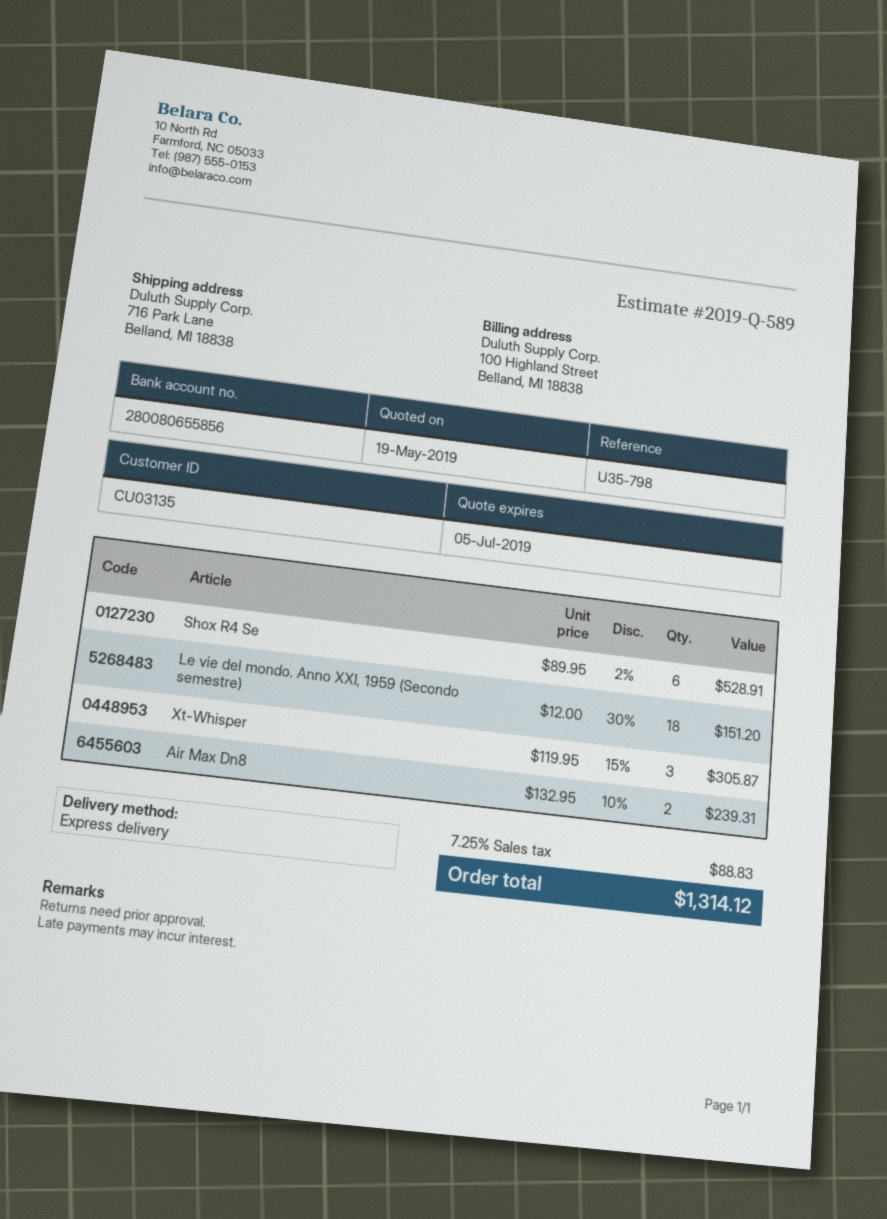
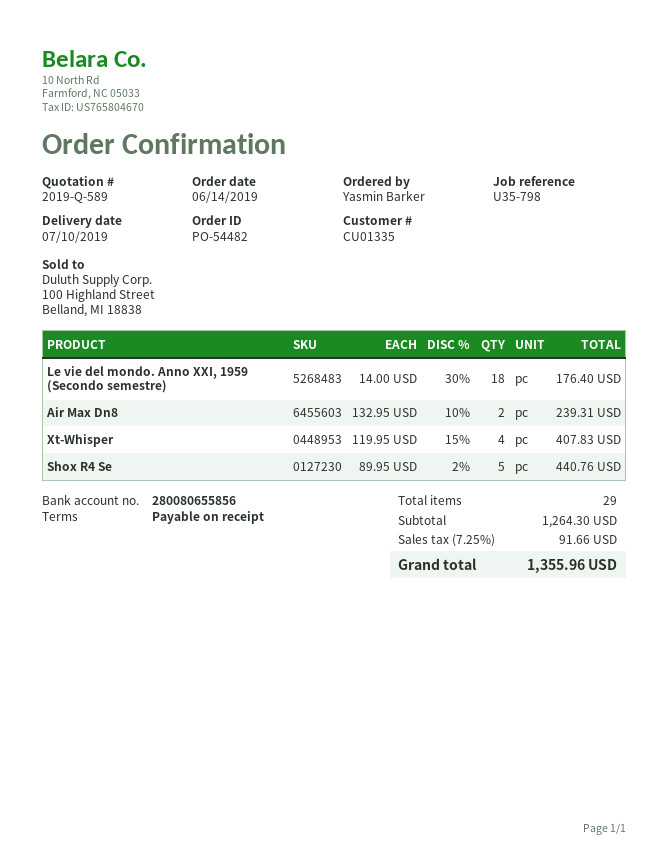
customer number: CU03135 -> CU01335
Shox R4 Se: 6 x 89.95 - 2% = 528.91 -> 5 x 89.95 - 2% = 440.76
Le vie del mondo. Anno XXI, 1959 (Secondo semestre): 18 x 12.00 - 30% = 151.20 -> 18 x 14.00 - 30% = 176.40
Xt-Whisper: 3 x 119.95 - 15% = 305.87 -> 4 x 119.95 - 15% = 407.83
tax: 7.25% = 88.83 -> 7.25% = 91.66
total: 1314.12 -> 1355.96

